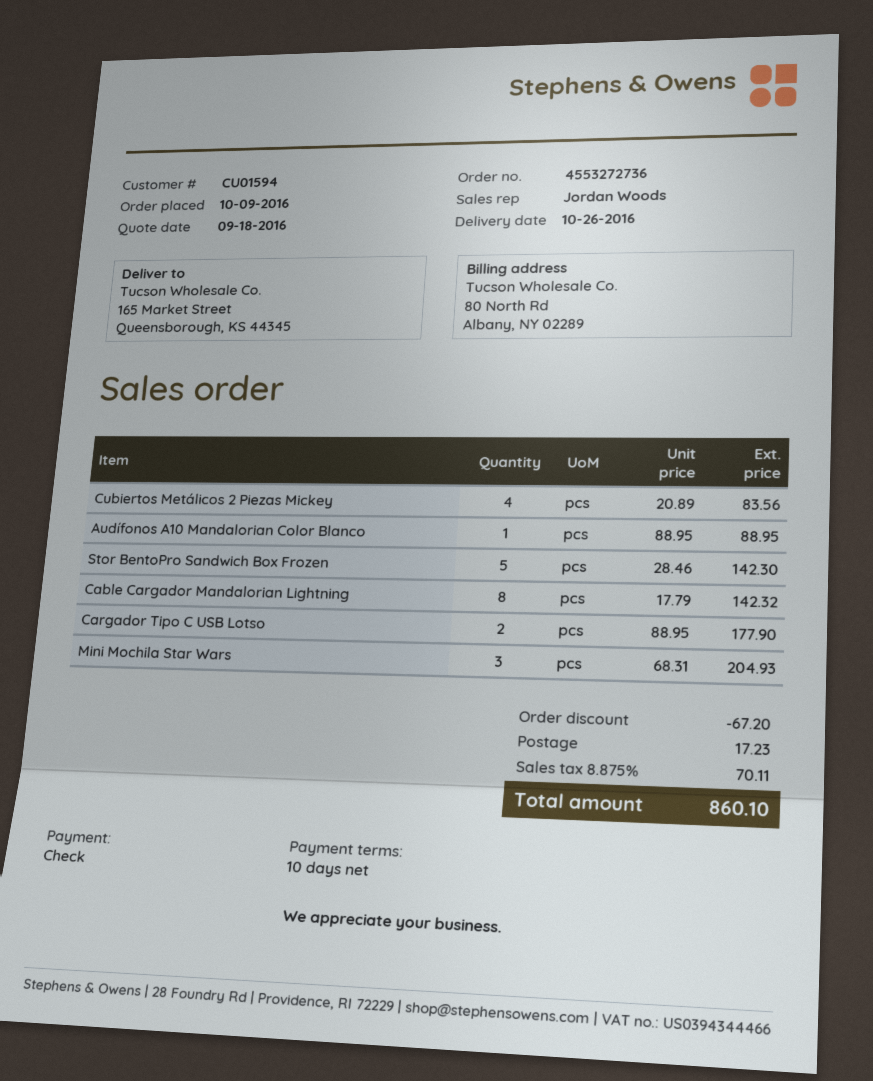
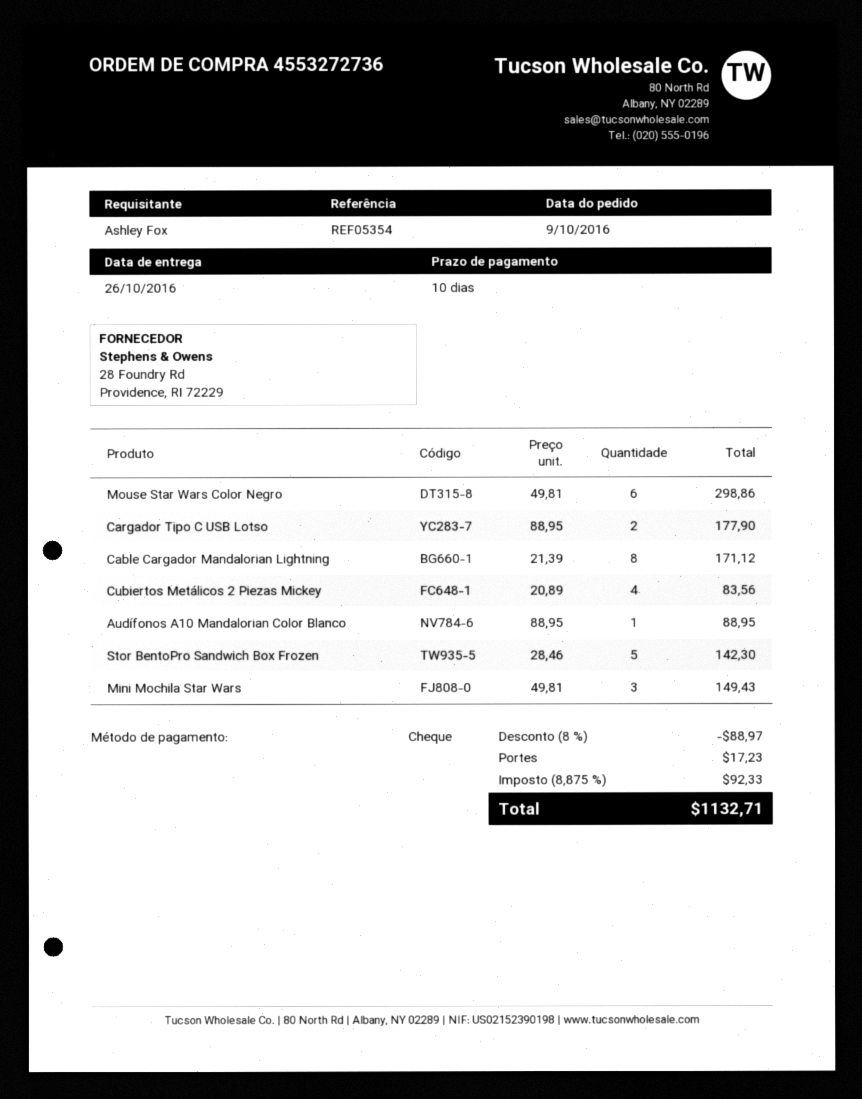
Cable Cargador Mandalorian Lightning: 8 x 17.79 = 142.32 -> 8 x 21.39 = 171.12
Mini Mochila Star Wars: 3 x 68.31 = 204.93 -> 3 x 49.81 = 149.43
Mouse Star Wars Color Negro: none -> 6 x 49.81 = 298.86
discount: 67.20 -> 88.97
tax: 8.875% = 70.11 -> 8.875% = 92.33
total: 860.10 -> 1132.71

